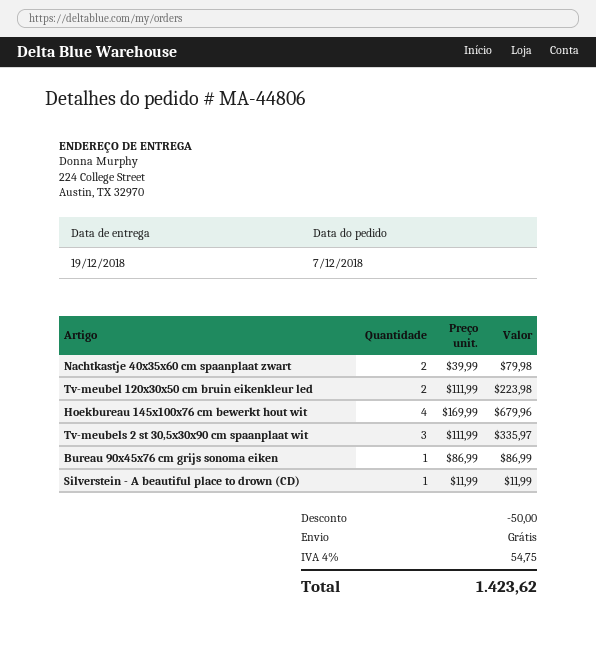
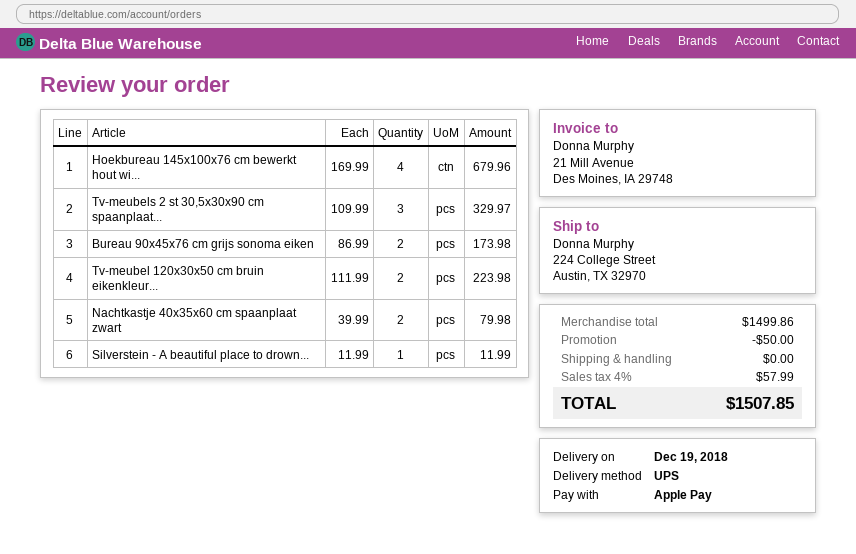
Tv-meubels 2 st 30,5x30x90 cm spaanplaat wit: 3 x 111.99 = 335.97 -> 3 x 109.99 = 329.97
Bureau 90x45x76 cm grijs sonoma eiken: 1 x 86.99 = 86.99 -> 2 x 86.99 = 173.98
tax: 4% = 54.75 -> 4% = 57.99
total: 1423.62 -> 1507.85

